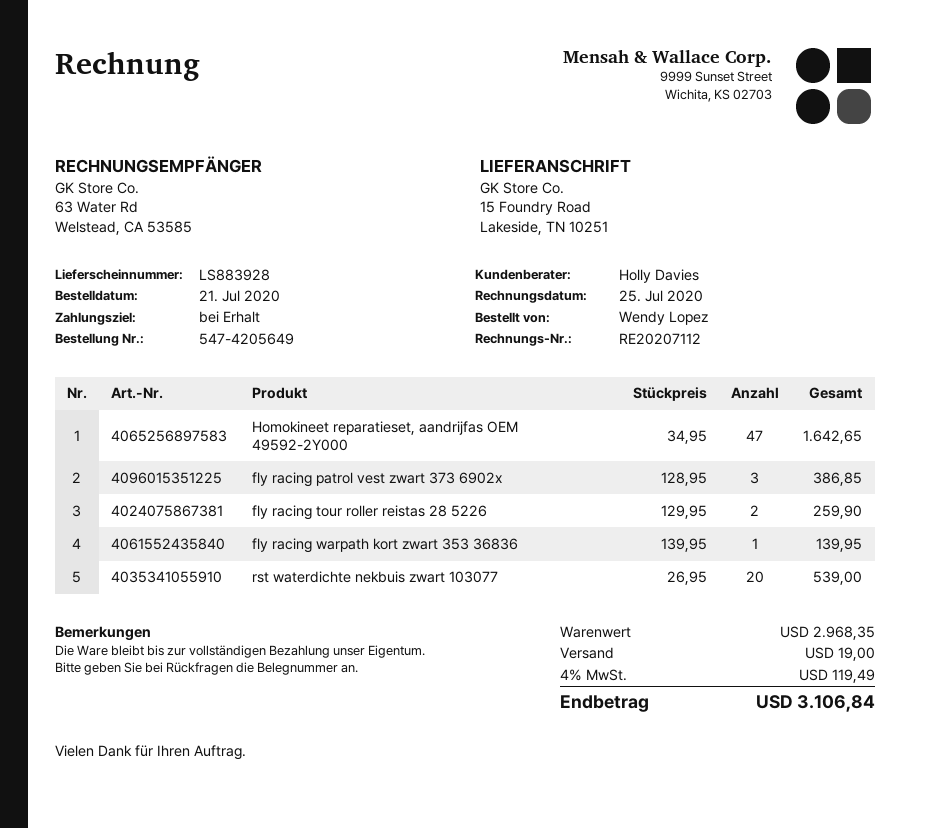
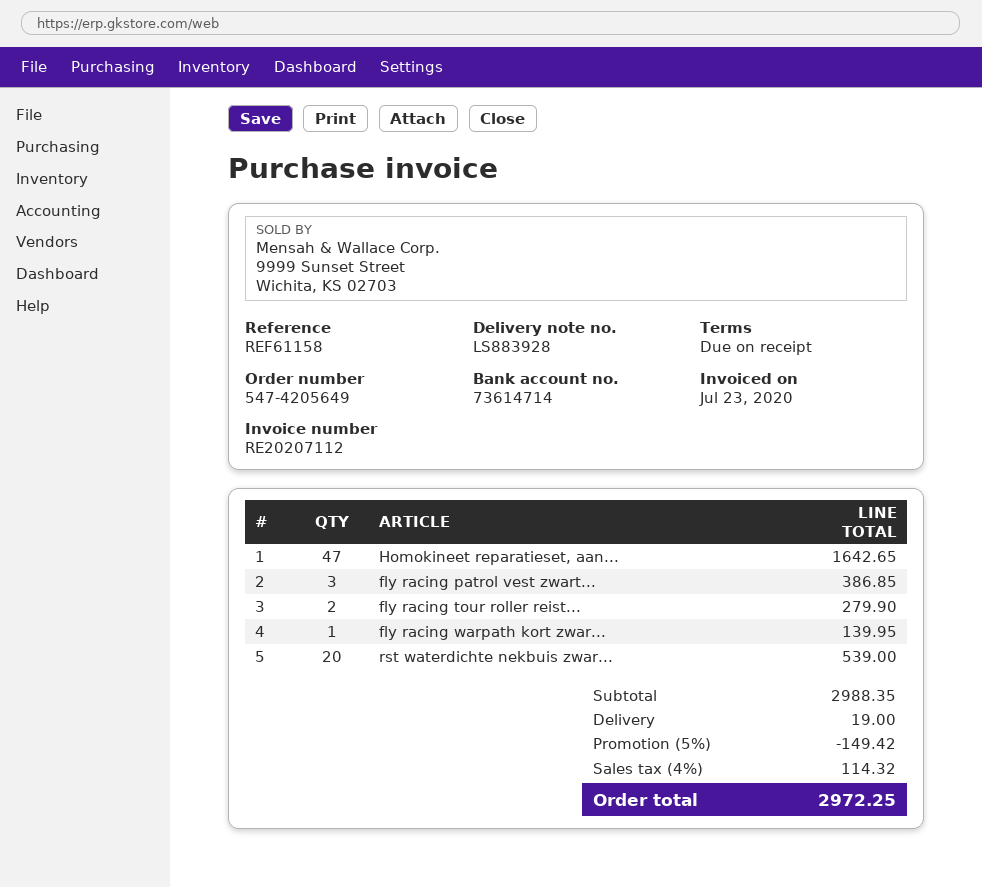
invoice date: 2020-07-25 -> 2020-07-23
fly racing tour roller reistas 28 5226: 2 for 259.90 -> 2 for 279.90
subtotal: 2968.35 -> 2988.35
discount: none -> 5% = 149.42
tax: 4% = 119.49 -> 4% = 114.32
total: 3106.84 -> 2972.25

